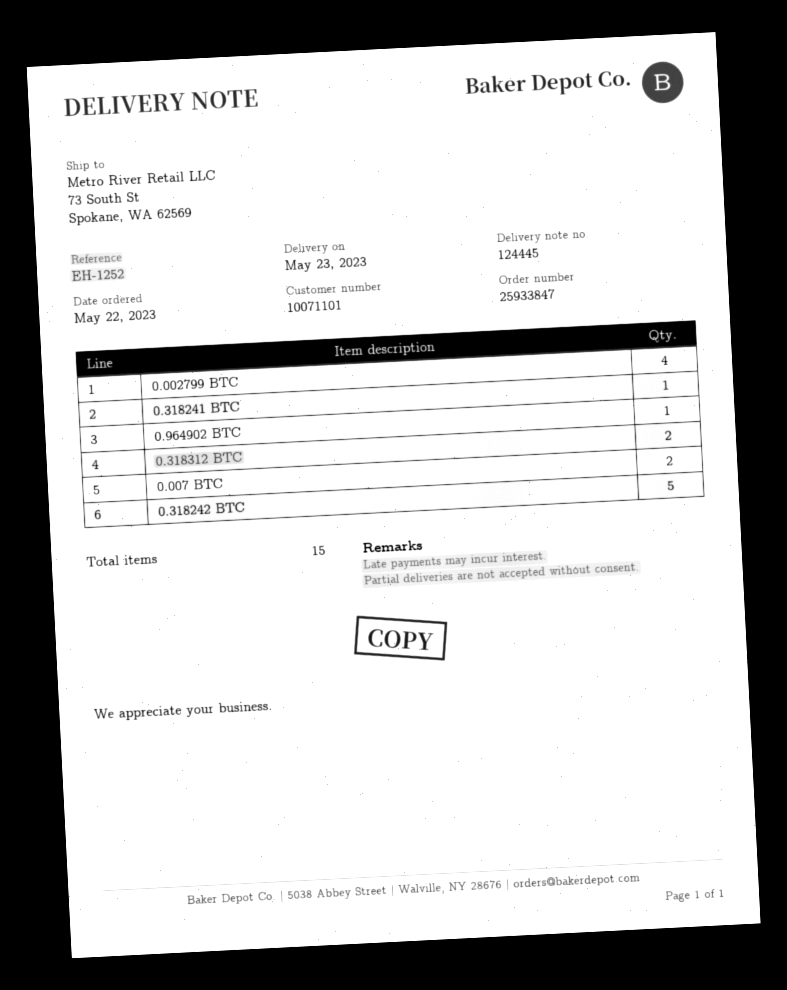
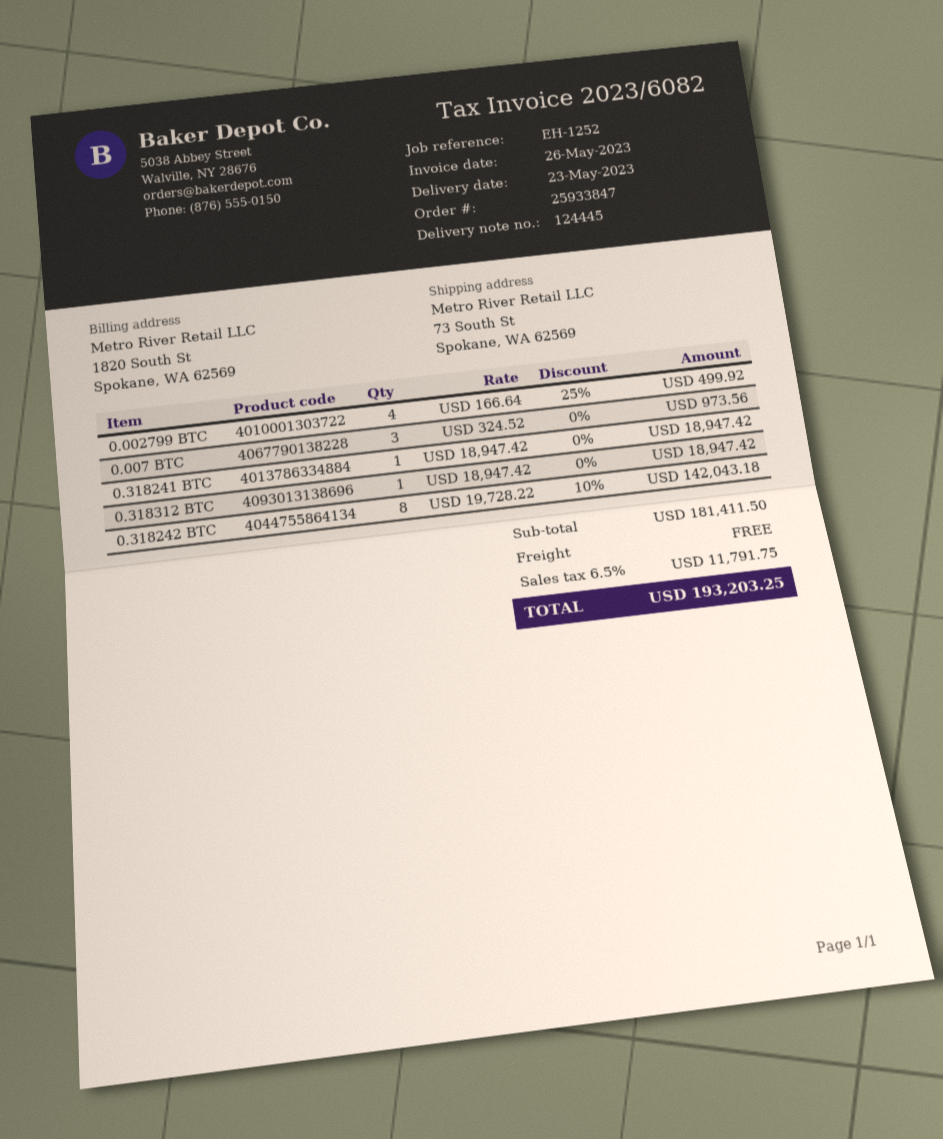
0.964902 BTC: 1 -> none
0.318312 BTC: 2 -> 1
0.007 BTC: 2 -> 3
0.318242 BTC: 5 -> 8

